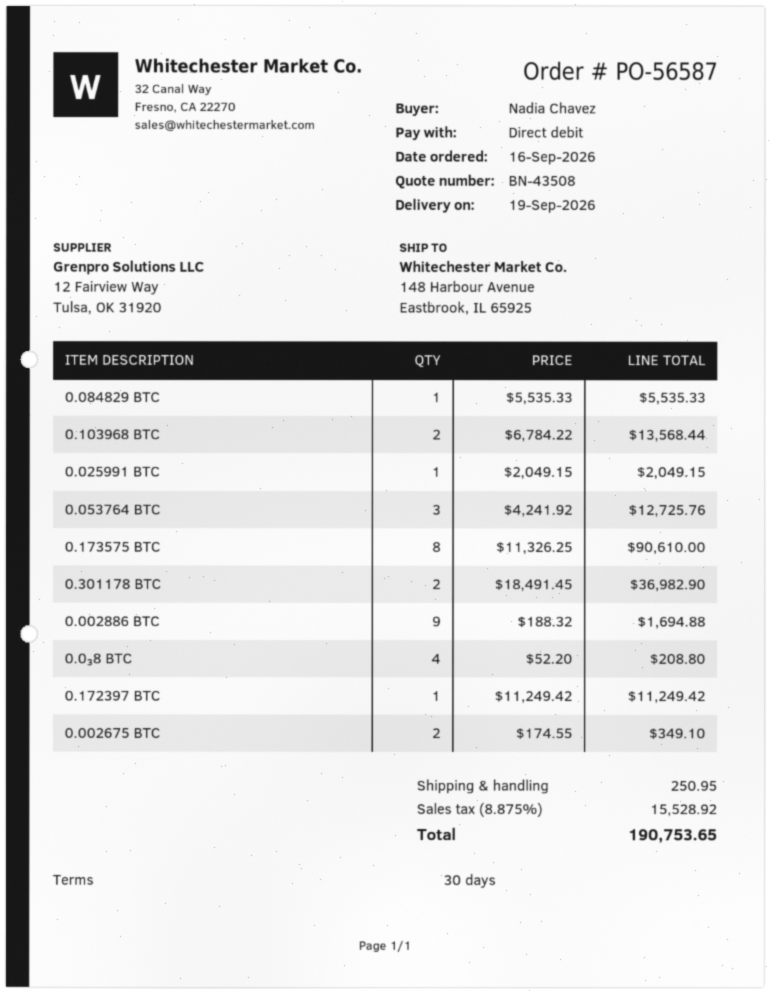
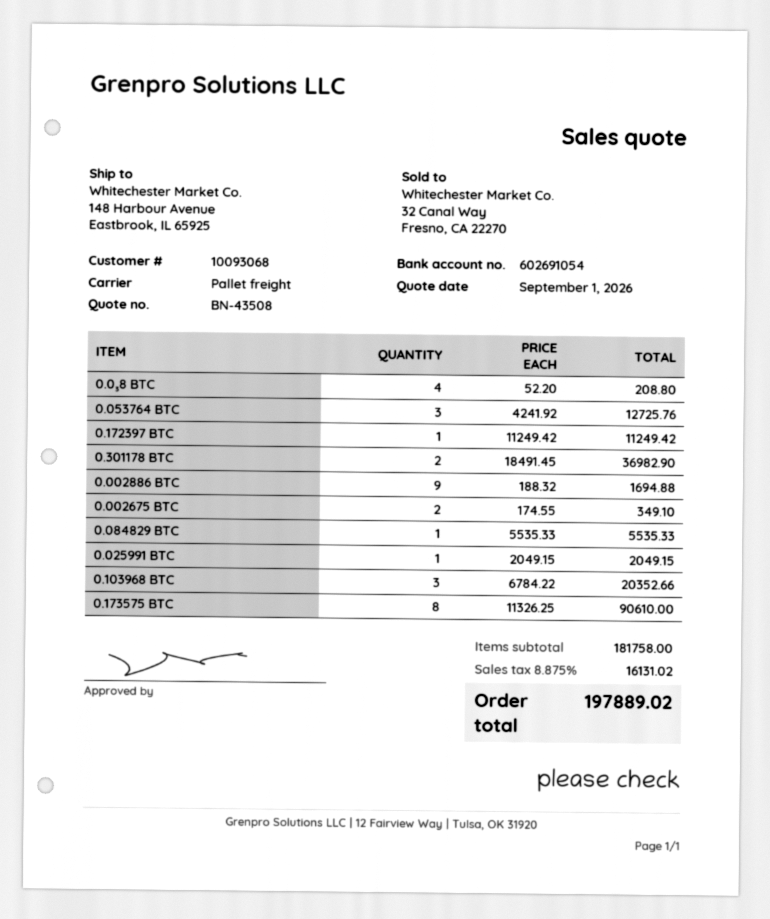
0.103968 BTC: 2 x 6784.22 = 13568.44 -> 3 x 6784.22 = 20352.66
shipping: 250.95 -> none
tax: 8.875% = 15528.92 -> 8.875% = 16131.02
total: 190753.65 -> 197889.02

